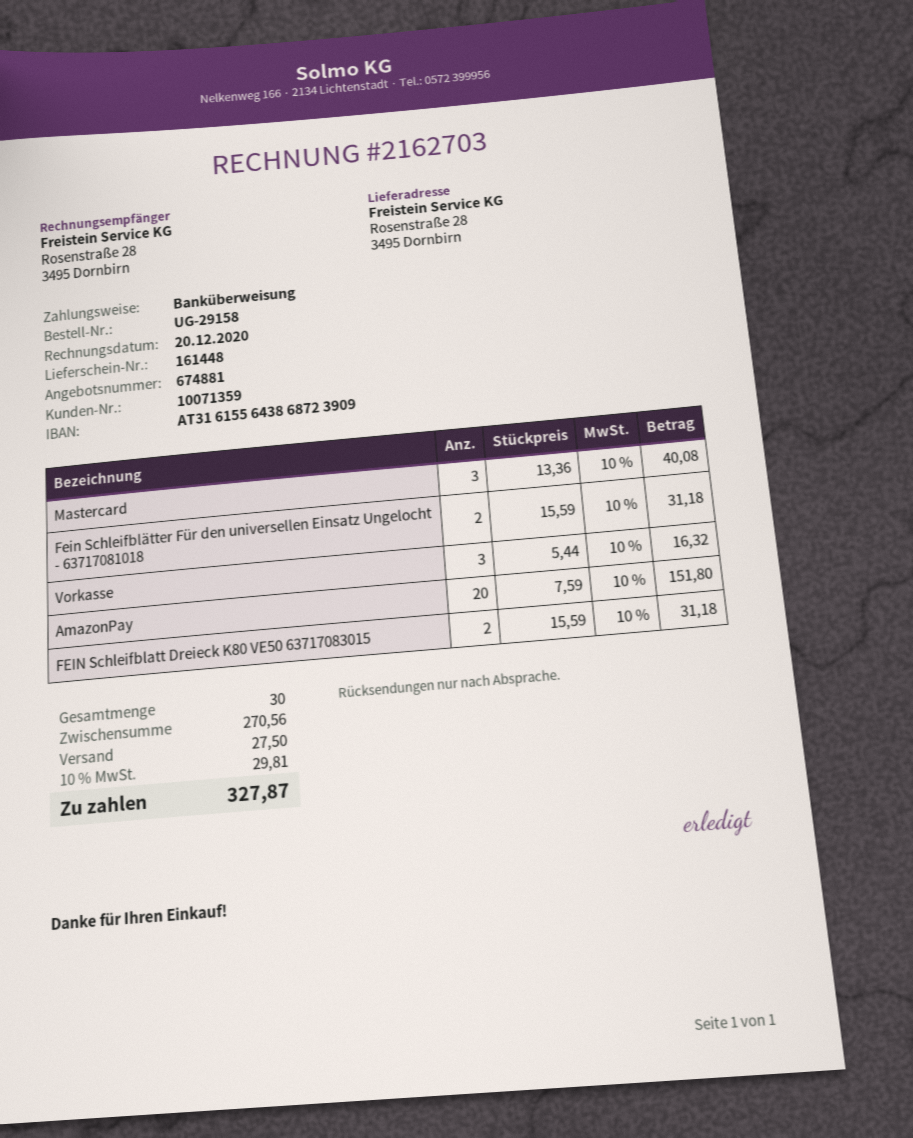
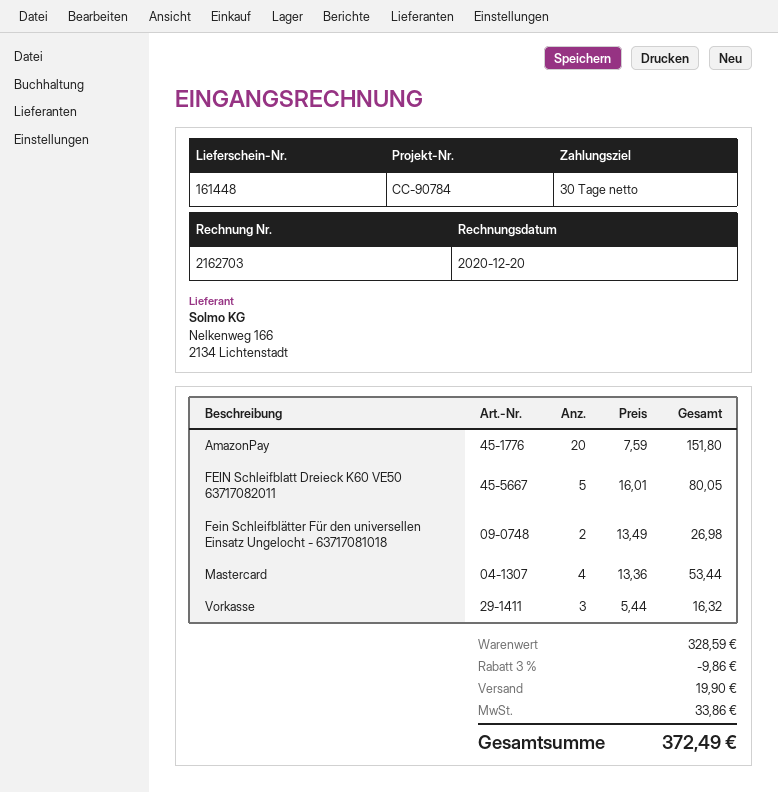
Mastercard: 3 x 13.36 = 40.08 -> 4 x 13.36 = 53.44
Fein Schleifblätter Für den universellen Einsatz Ungelocht - 63717081018: 2 x 15.59 = 31.18 -> 2 x 13.49 = 26.98
FEIN Schleifblatt Dreieck K80 VE50 63717083015: 2 x 15.59 = 31.18 -> none
FEIN Schleifblatt Dreieck K60 VE50 63717082011: none -> 5 x 16.01 = 80.05
subtotal: 270.56 -> 328.59
discount: none -> 3% = 9.86
shipping: 27.50 -> 19.90
tax: 29.81 -> 33.86
total: 327.87 -> 372.49

